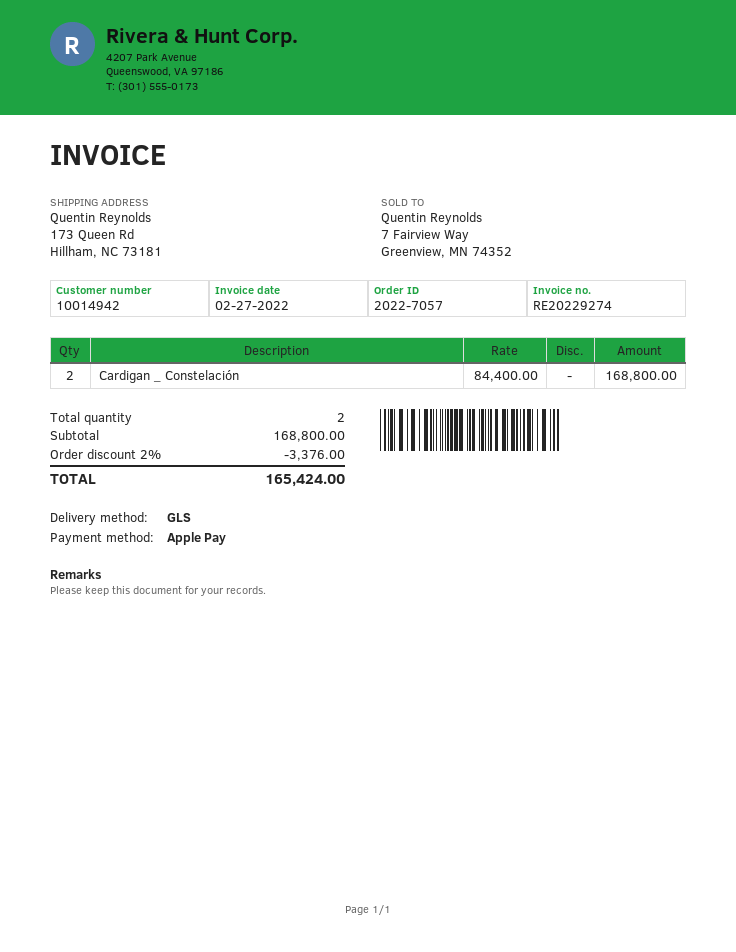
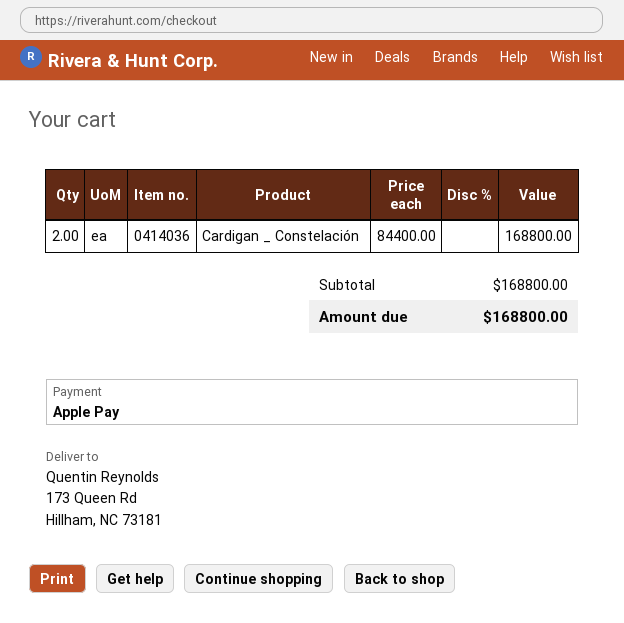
discount: 2% = 3376.00 -> none
total: 165424.00 -> 168800.00

